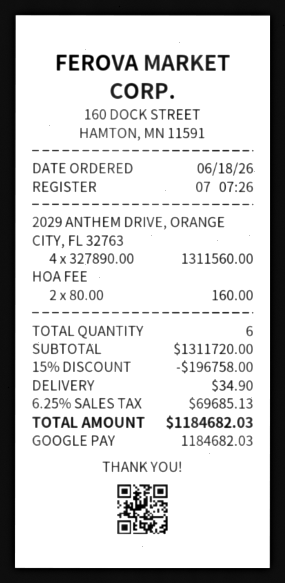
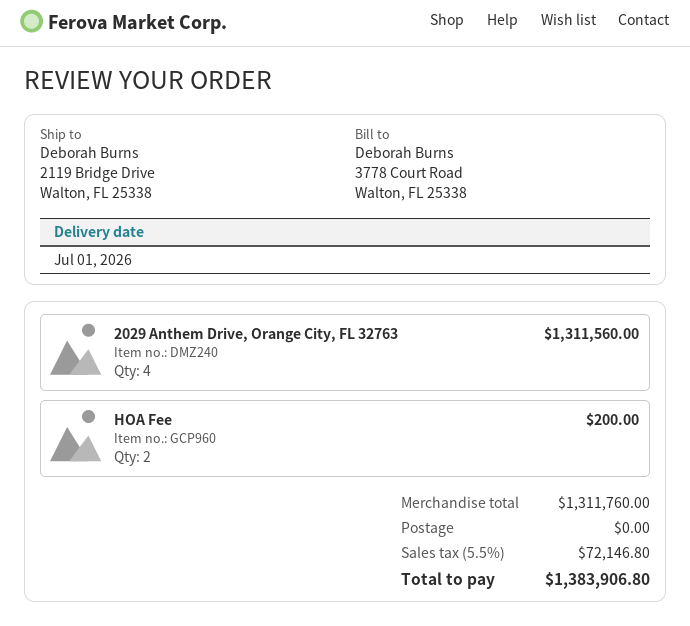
HOA FEE: 2 for 160.00 -> 2 for 200.00
subtotal: 1311720.00 -> 1311760.00
discount: 15% = 196758.00 -> none
shipping: 34.90 -> 0.00
tax: 6.25% = 69685.13 -> 5.5% = 72146.80
total: 1184682.03 -> 1383906.80

